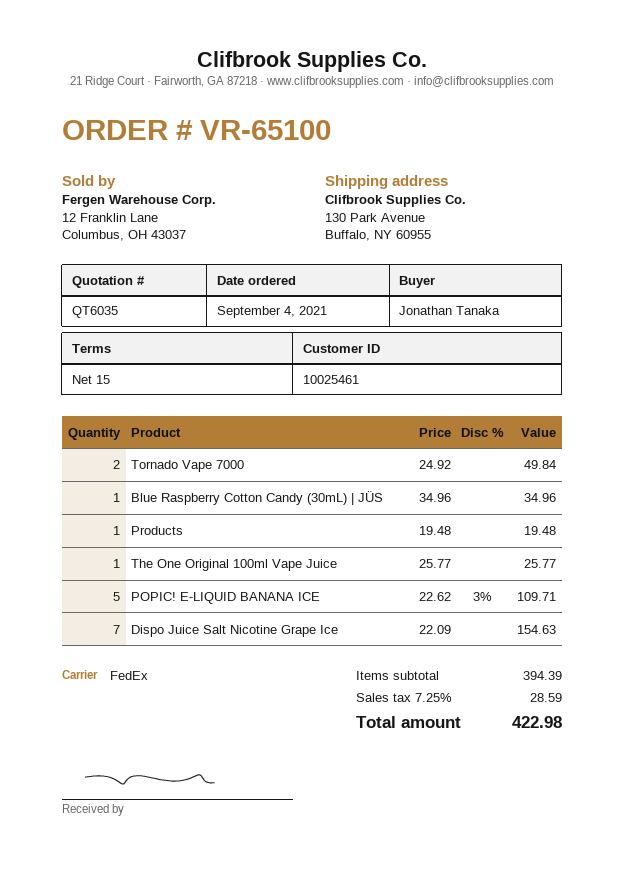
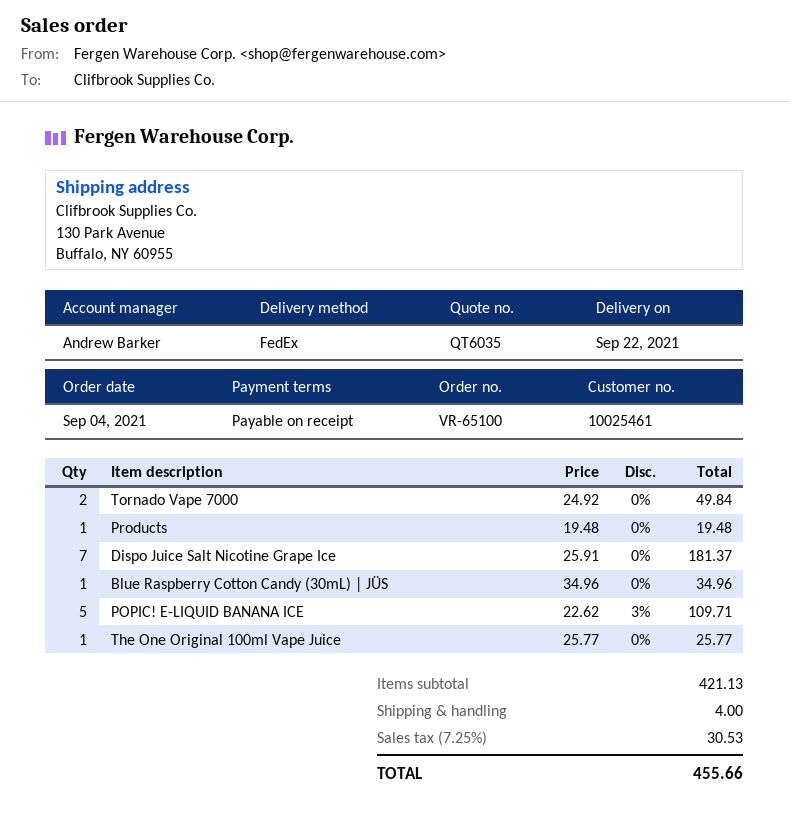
payment terms: 15 days -> on receipt
Dispo Juice Salt Nicotine Grape Ice: 7 x 22.09 = 154.63 -> 7 x 25.91 = 181.37
subtotal: 394.39 -> 421.13
shipping: none -> 4.00
tax: 7.25% = 28.59 -> 7.25% = 30.53
total: 422.98 -> 455.66

